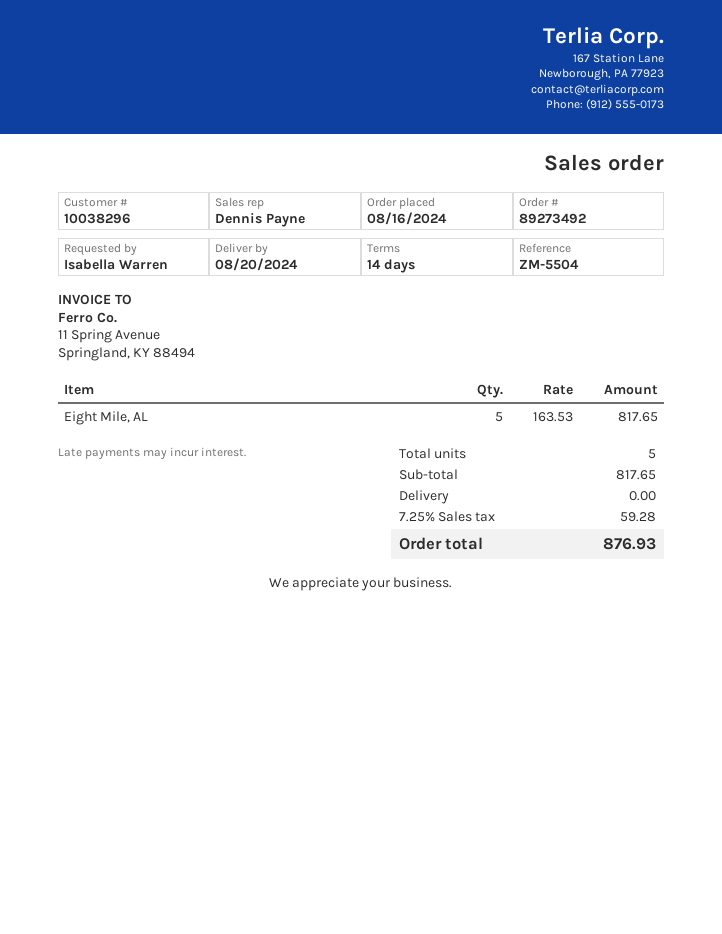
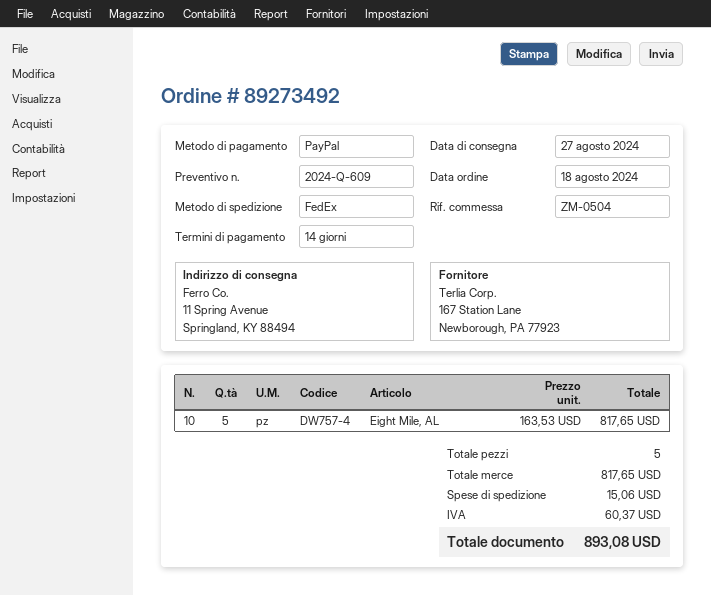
order date: 2024-08-16 -> 2024-08-18
delivery date: 2024-08-20 -> 2024-08-27
reference: ZM-5504 -> ZM-0504
shipping: 0.00 -> 15.06
tax: 59.28 -> 60.37
total: 876.93 -> 893.08

